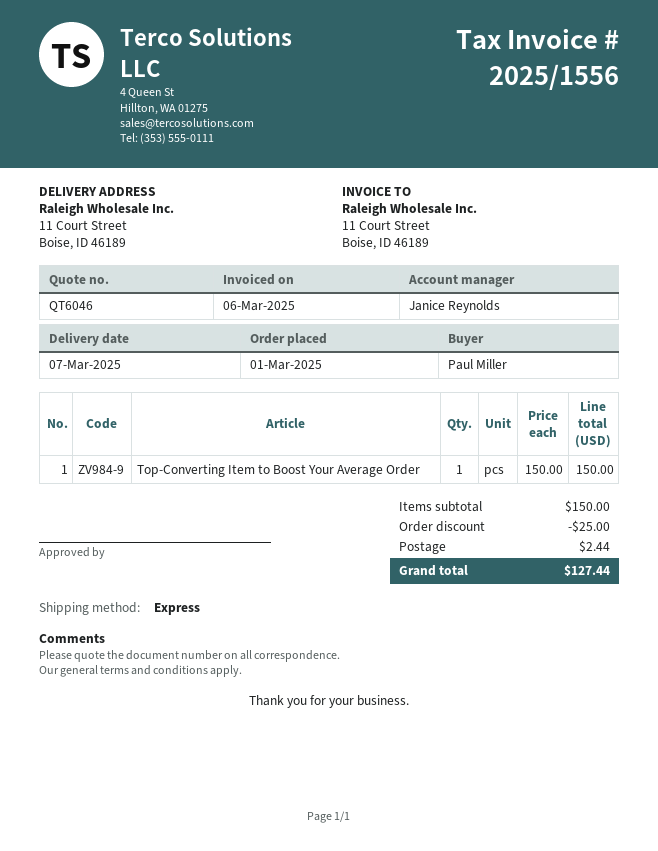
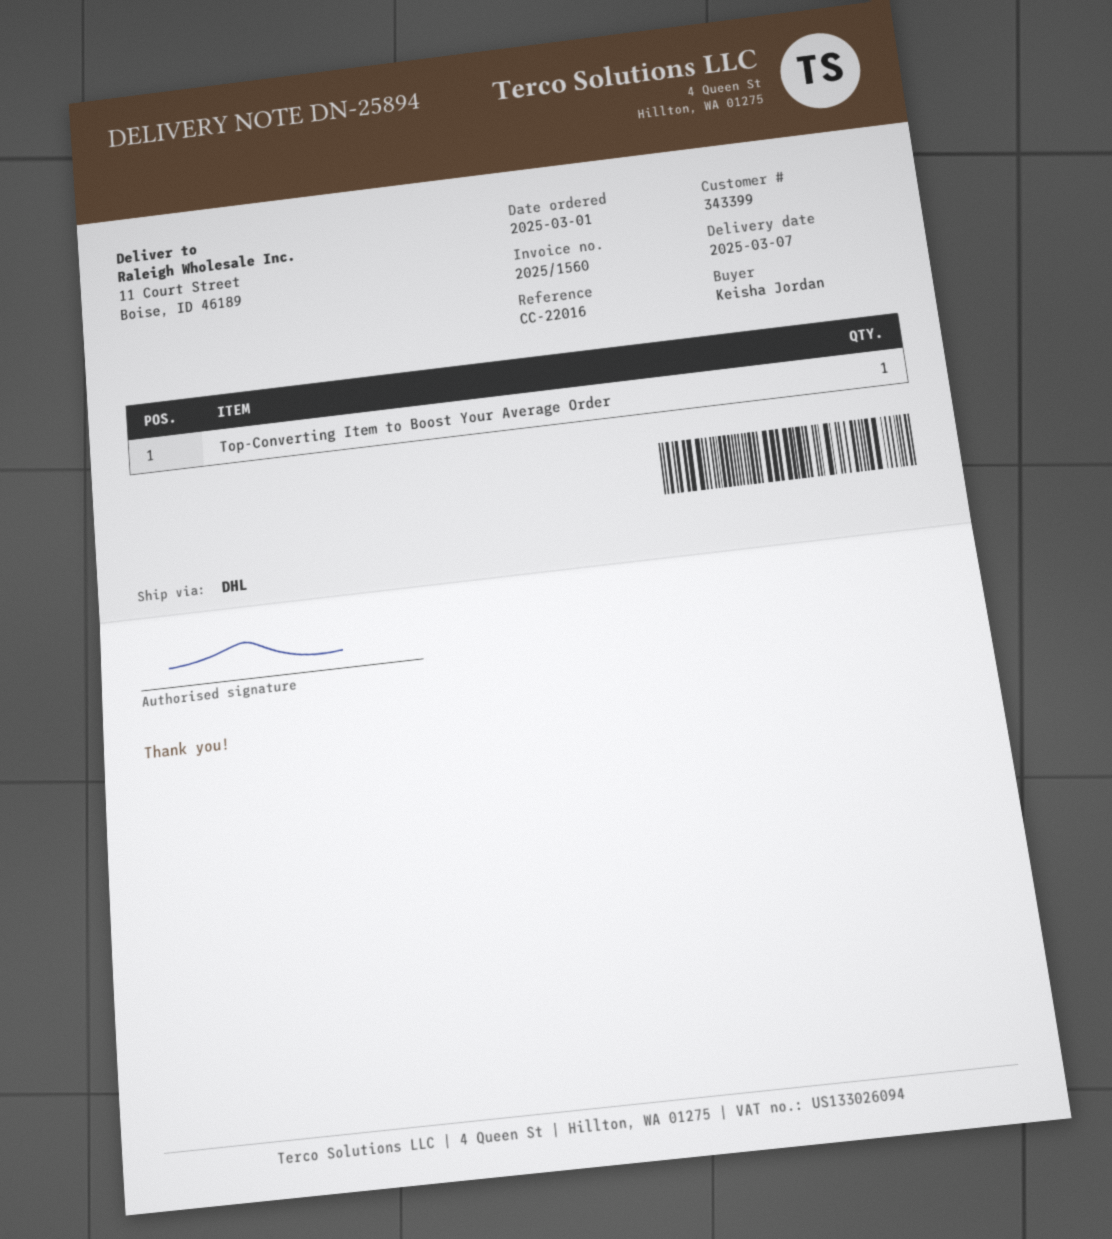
invoice number: 2025/1556 -> 2025/1560
ordered by: Paul Miller -> Keisha Jordan
shipping method: express -> DHL

